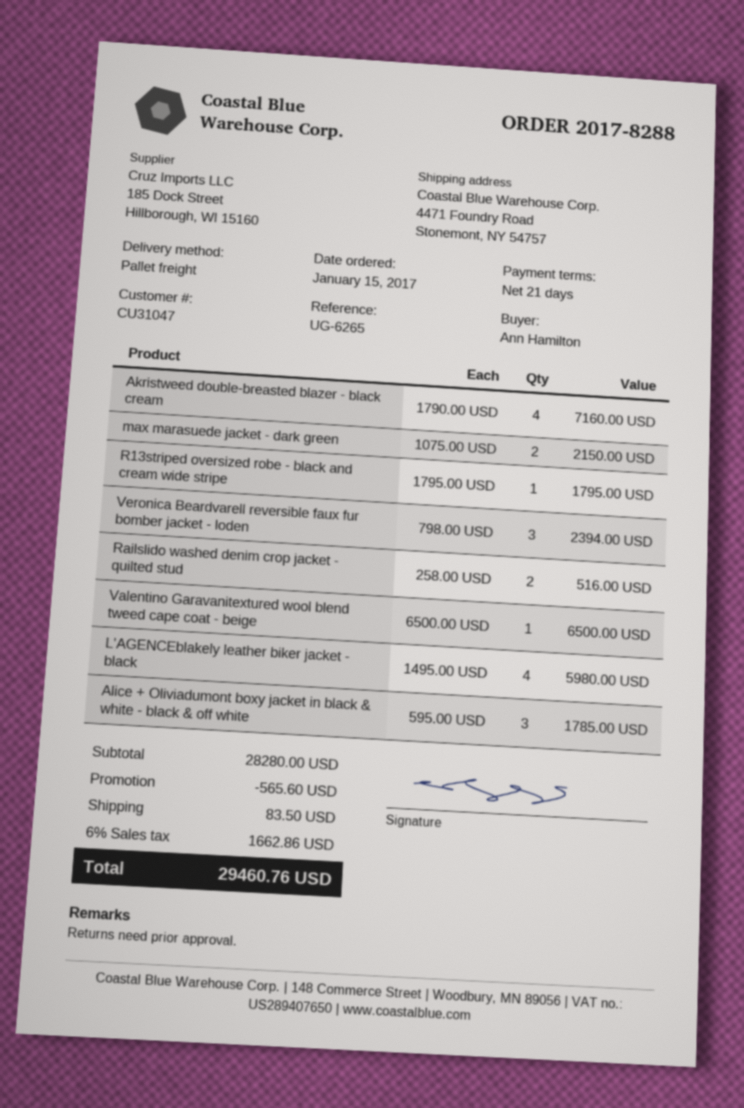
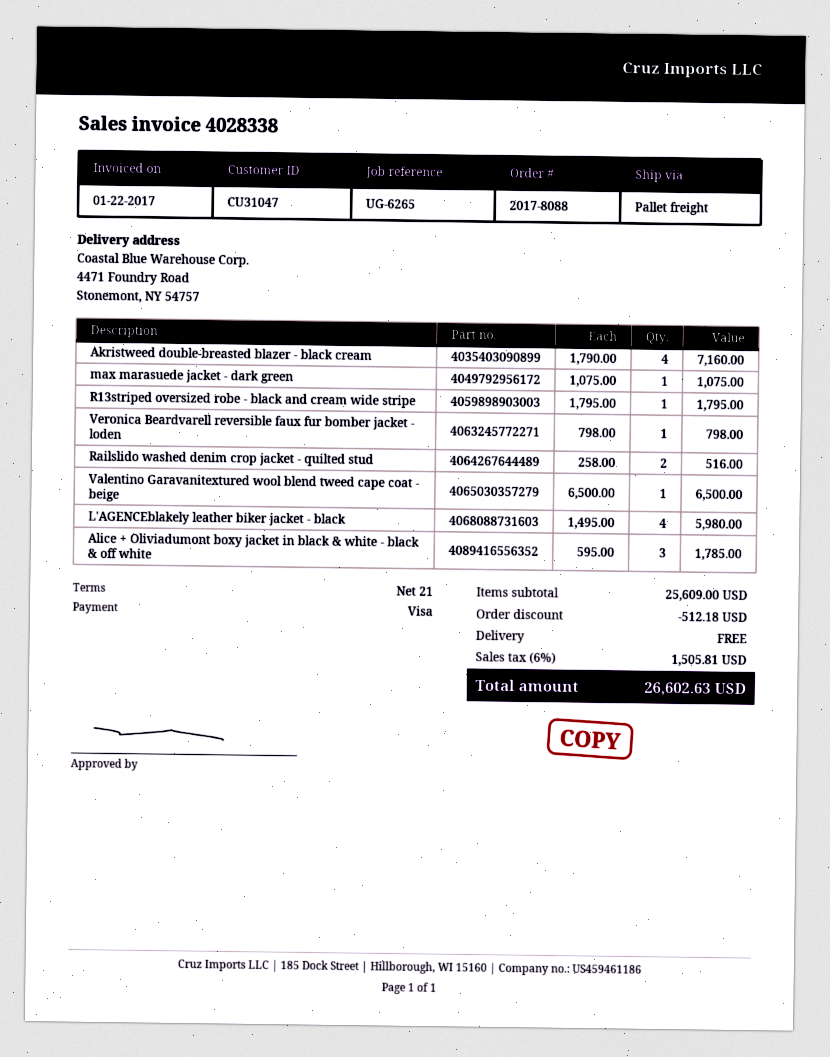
order number: 2017-8288 -> 2017-8088
max marasuede jacket - dark green: 2 x 1075.00 = 2150.00 -> 1 x 1075.00 = 1075.00
Veronica Beardvarell reversible faux fur bomber jacket - loden: 3 x 798.00 = 2394.00 -> 1 x 798.00 = 798.00
subtotal: 28280.00 -> 25609.00
discount: 565.60 -> 512.18
shipping: 83.50 -> 0.00
tax: 6% = 1662.86 -> 6% = 1505.81
total: 29460.76 -> 26602.63

